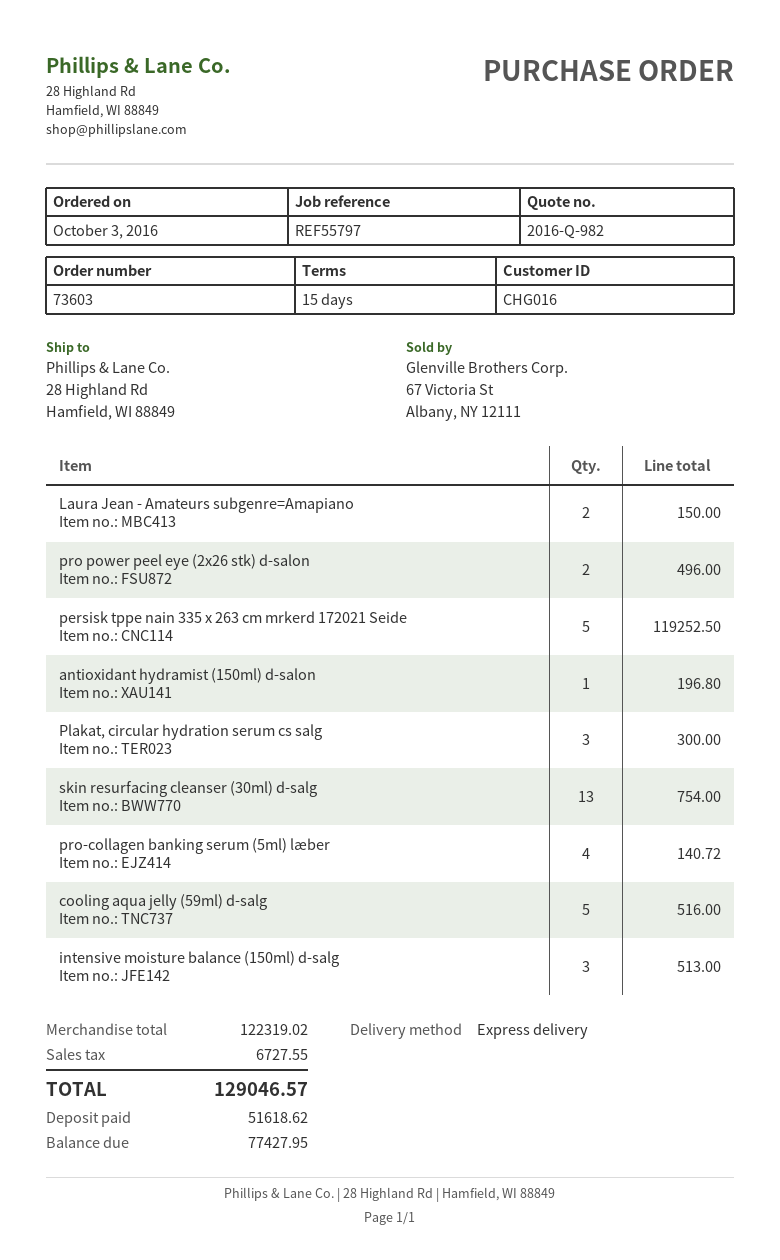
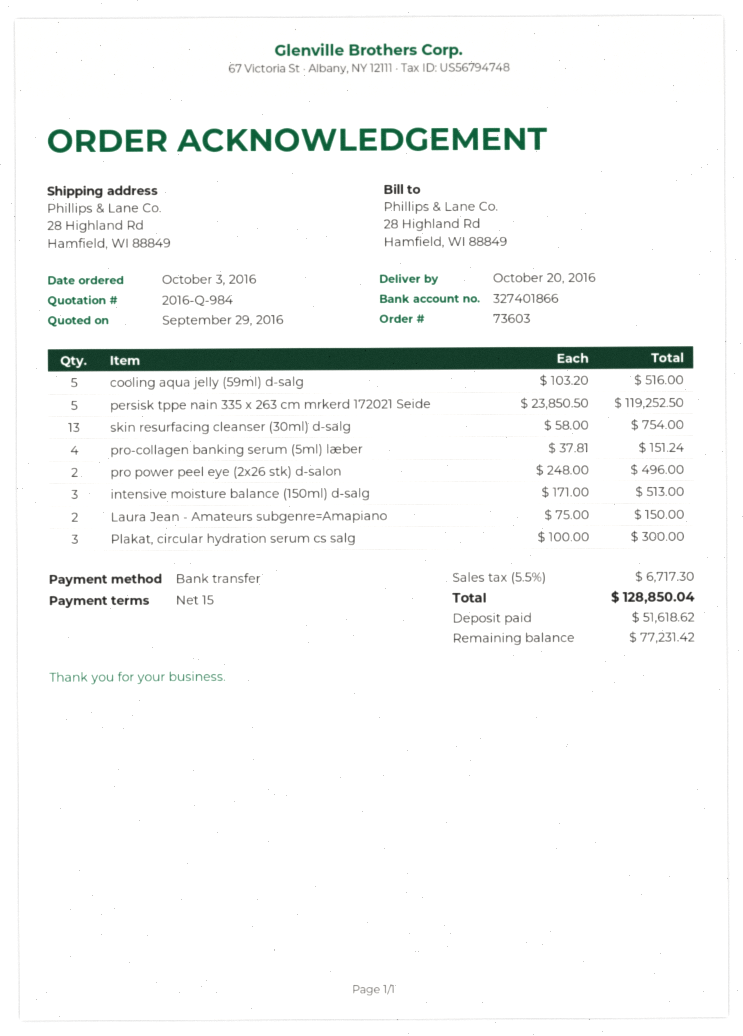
quote number: 2016-Q-982 -> 2016-Q-984
antioxidant hydramist (150ml) d-salon: 1 for 196.80 -> none
pro-collagen banking serum (5ml) læber: 4 for 140.72 -> 4 for 151.24
tax: 6727.55 -> 6717.30
total: 129046.57 -> 128850.04
balance: 77427.95 -> 77231.42

